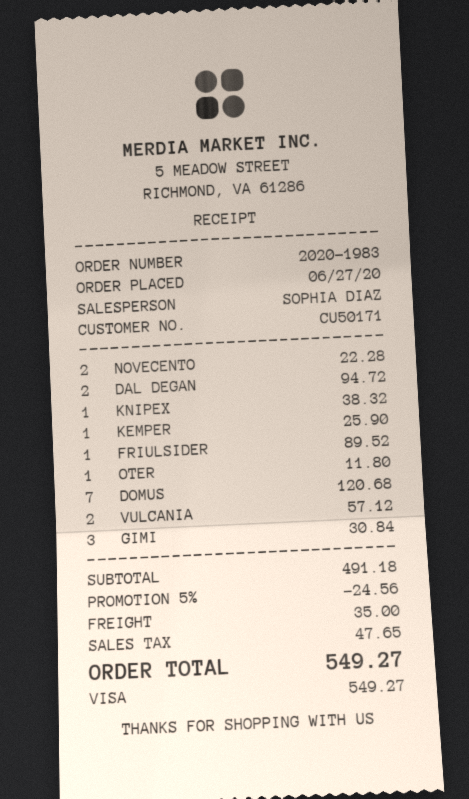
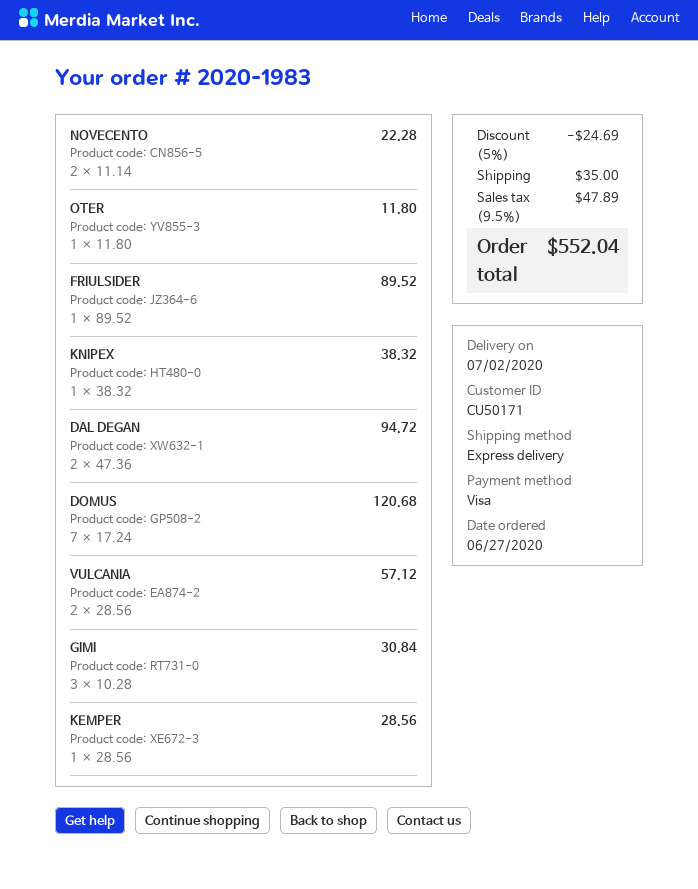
KEMPER: 1 for 25.90 -> 1 for 28.56
discount: 5% = 24.56 -> 5% = 24.69
tax: 47.65 -> 47.89
total: 549.27 -> 552.04

